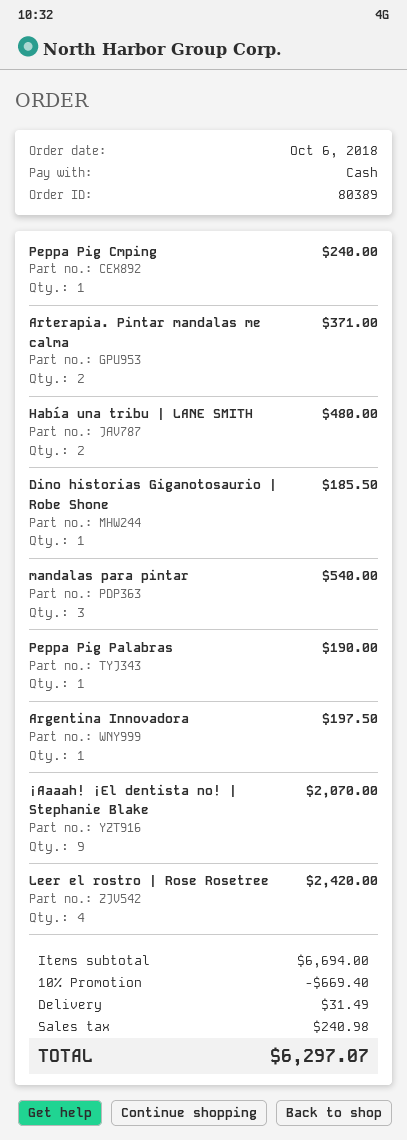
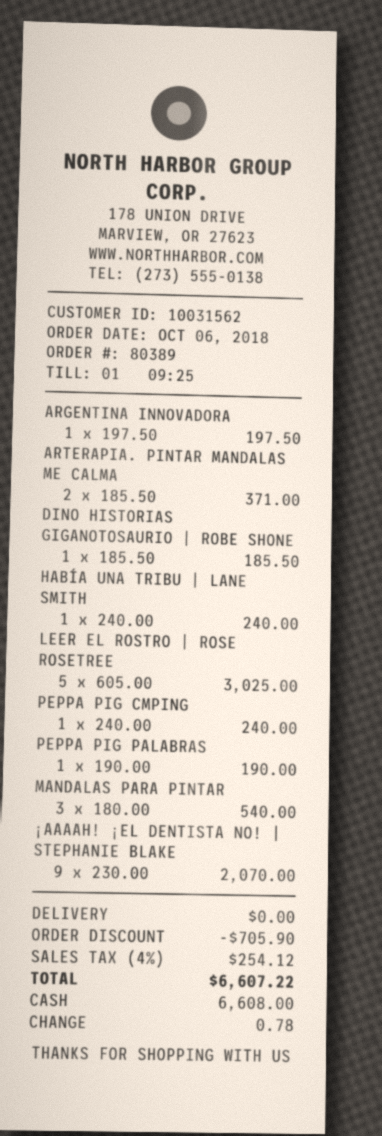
Había una tribu | LANE SMITH: 2 for 480.00 -> 1 for 240.00
Leer el rostro | Rose Rosetree: 4 for 2420.00 -> 5 for 3025.00
discount: 669.40 -> 705.90
shipping: 31.49 -> 0.00
tax: 240.98 -> 254.12
total: 6297.07 -> 6607.22

